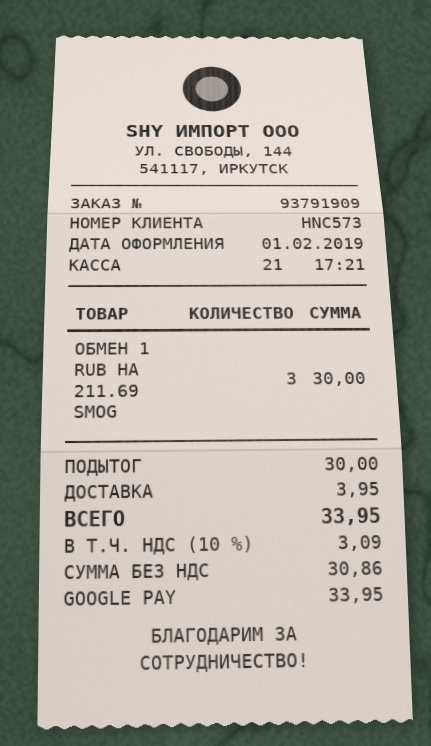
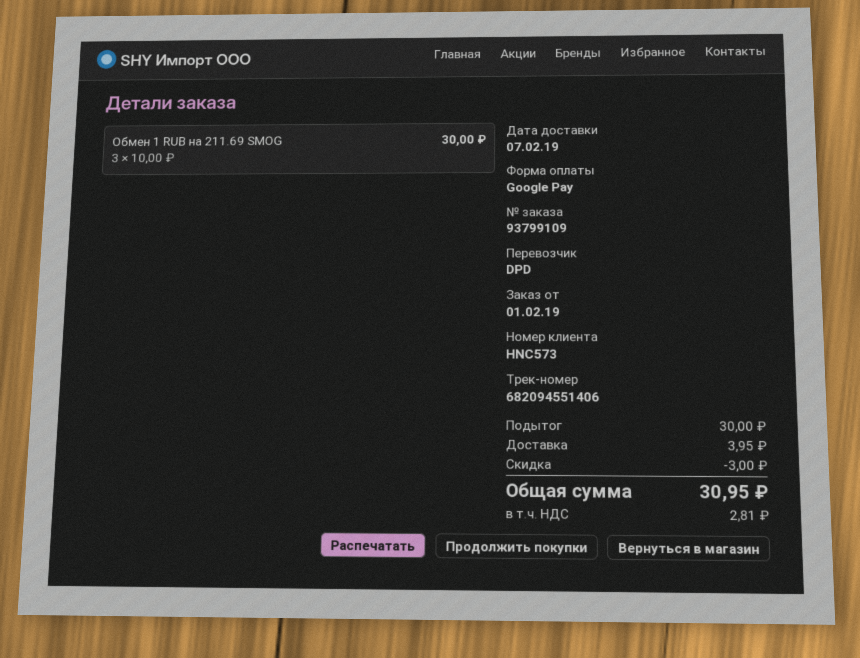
order number: 93791909 -> 93799109
discount: none -> 3.00
tax: 3.09 -> 2.81
total: 33.95 -> 30.95

